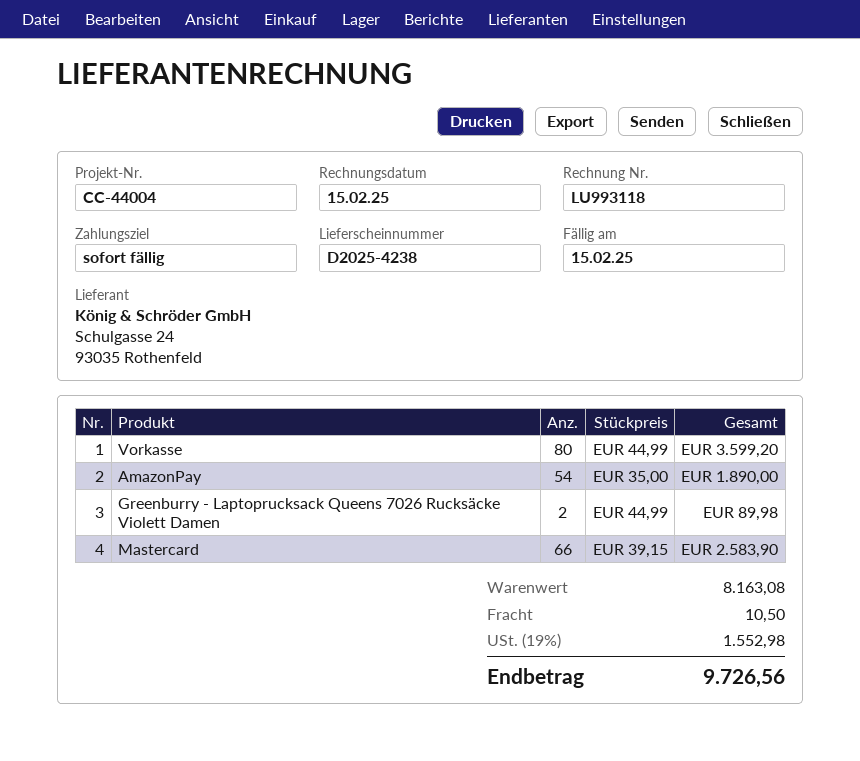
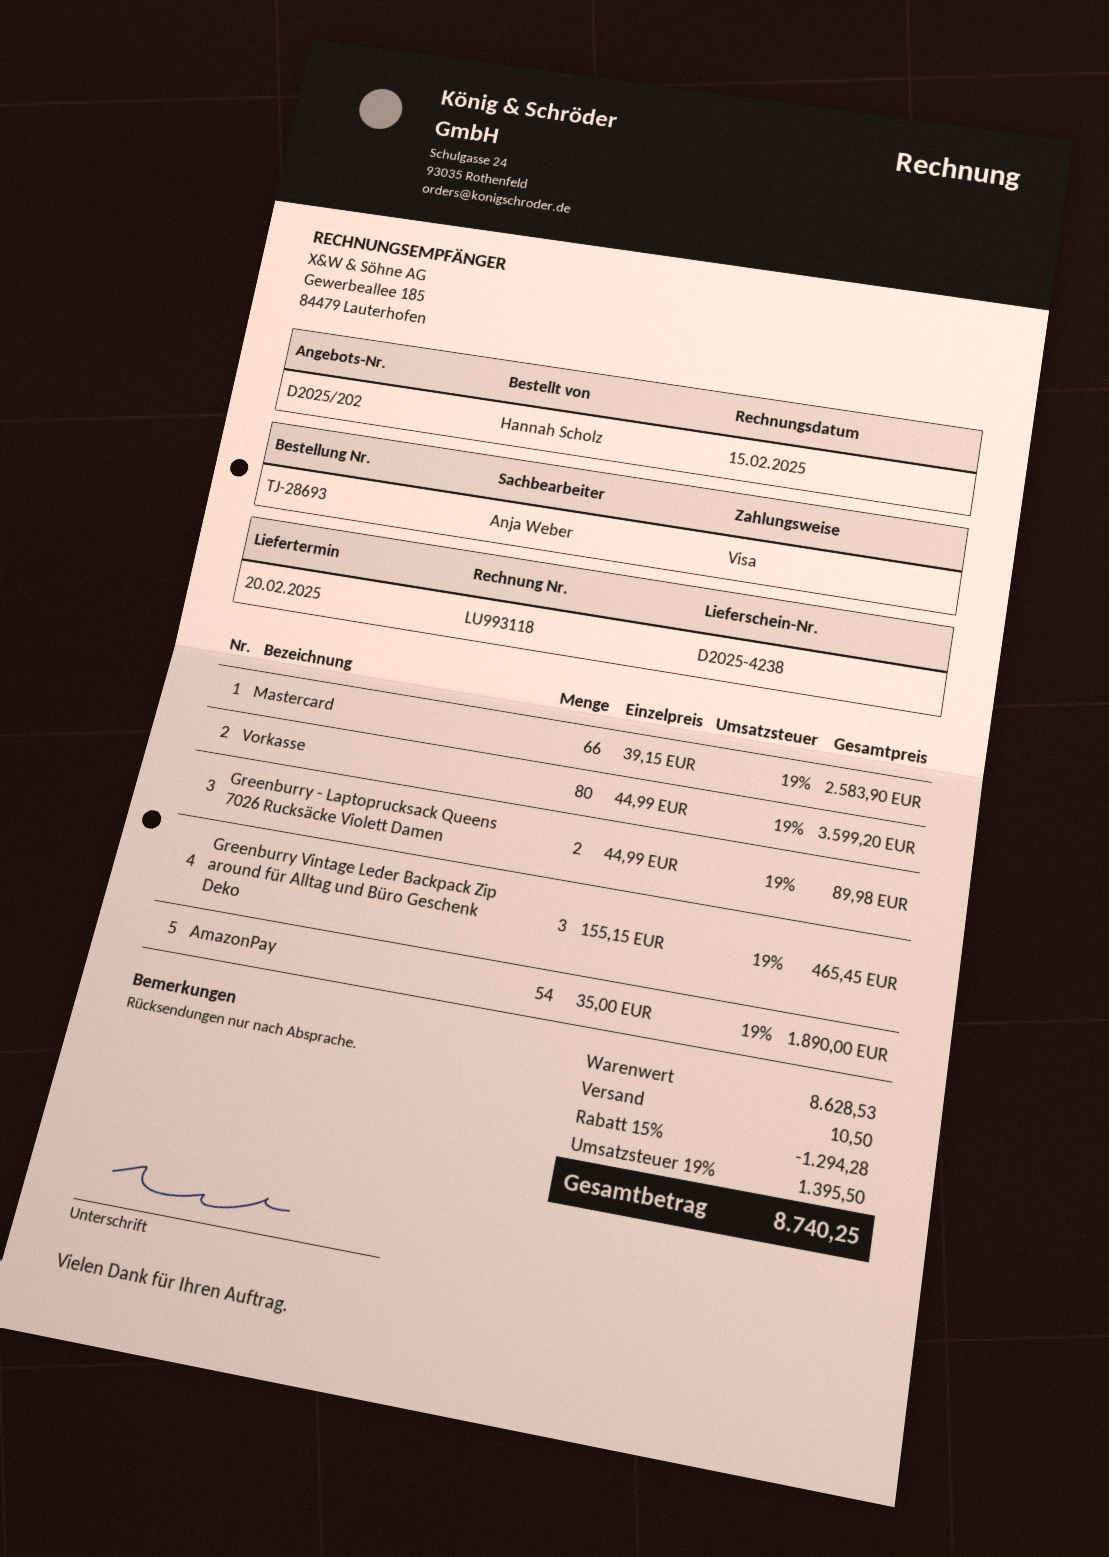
Greenburry Vintage Leder Backpack Zip around für Alltag und Büro Geschenk Deko: none -> 3 x 155.15 = 465.45
subtotal: 8163.08 -> 8628.53
discount: none -> 15% = 1294.28
tax: 19% = 1552.98 -> 19% = 1395.50
total: 9726.56 -> 8740.25

